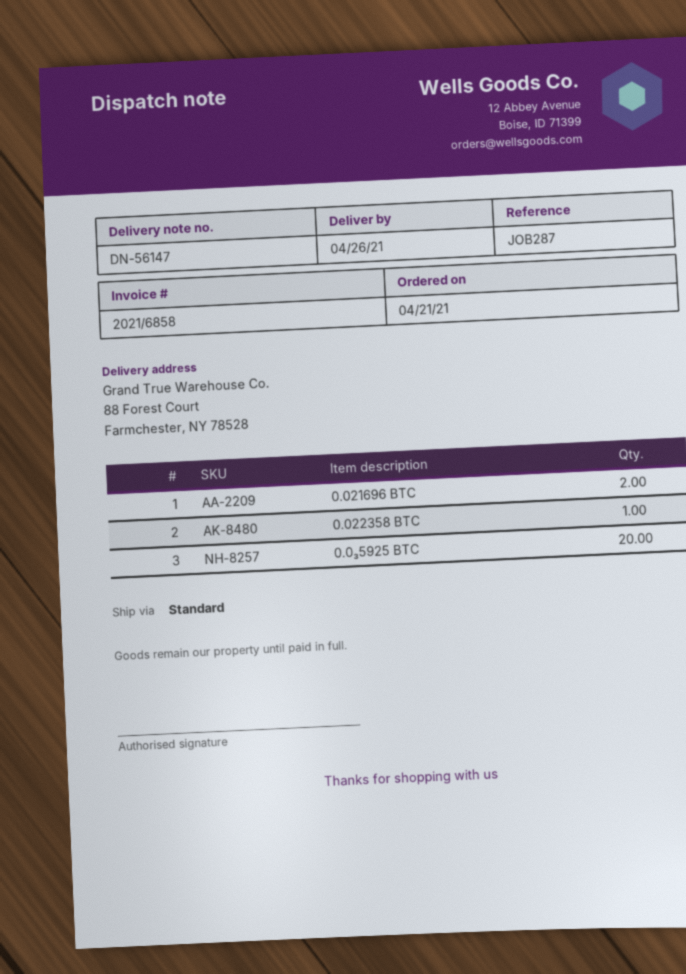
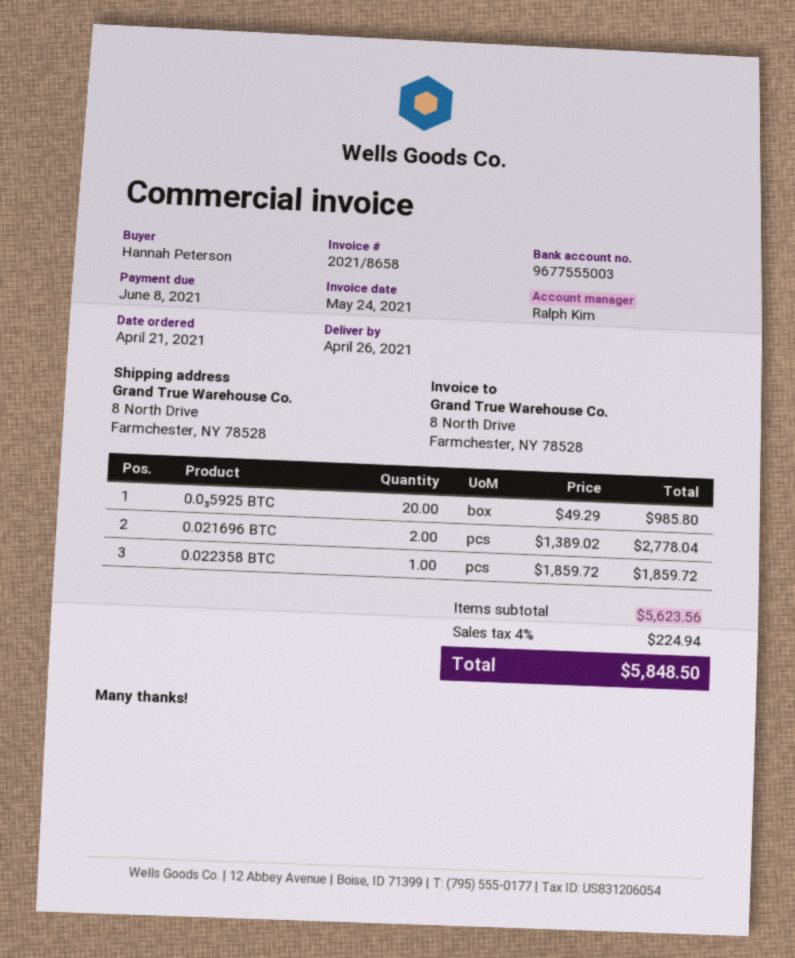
invoice number: 2021/6858 -> 2021/8658
ship to: 88 Forest Court, Farmchester, NY 78528 -> 8 North Drive, Farmchester, NY 78528

